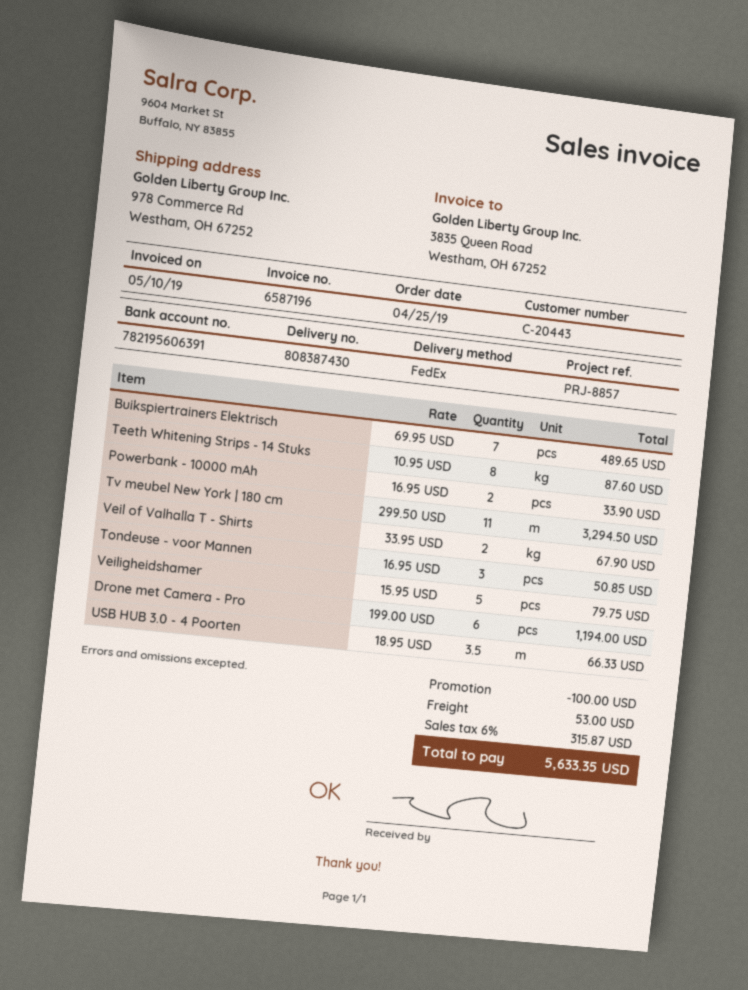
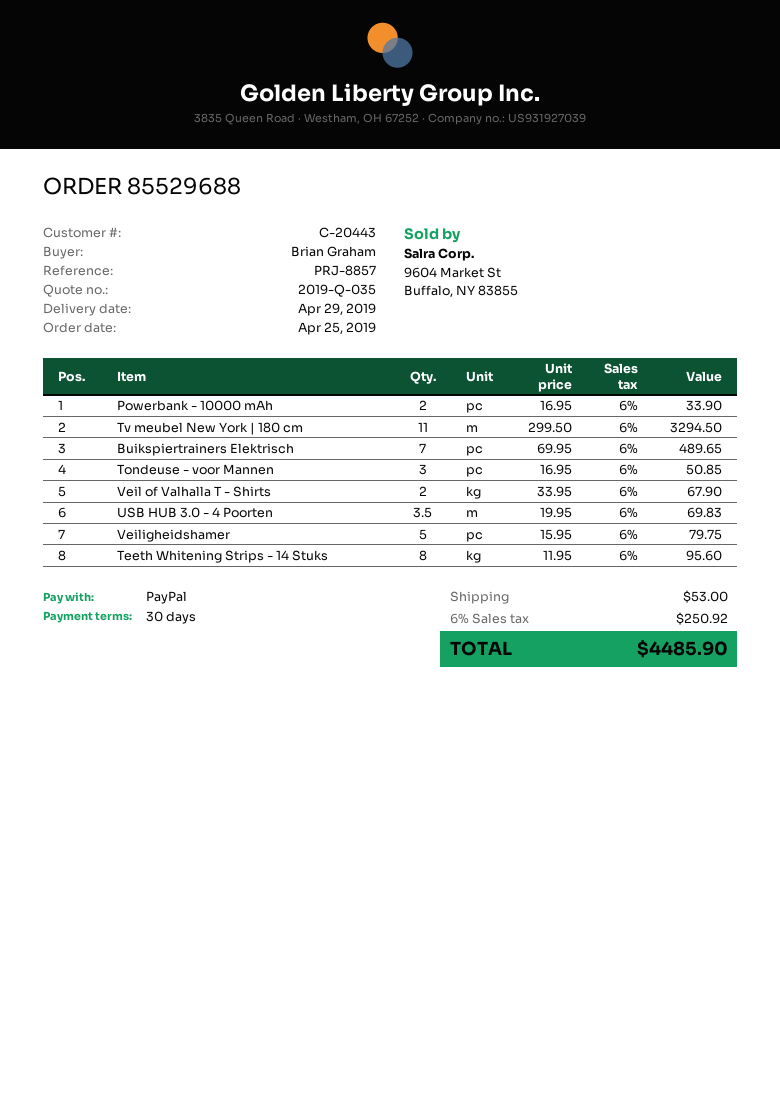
Teeth Whitening Strips - 14 Stuks: 8 x 10.95 = 87.60 -> 8 x 11.95 = 95.60
Drone met Camera - Pro: 6 x 199.00 = 1194.00 -> none
USB HUB 3.0 - 4 Poorten: 3.5 x 18.95 = 66.33 -> 3.5 x 19.95 = 69.83
discount: 100.00 -> none
tax: 6% = 315.87 -> 6% = 250.92
total: 5633.35 -> 4485.90

